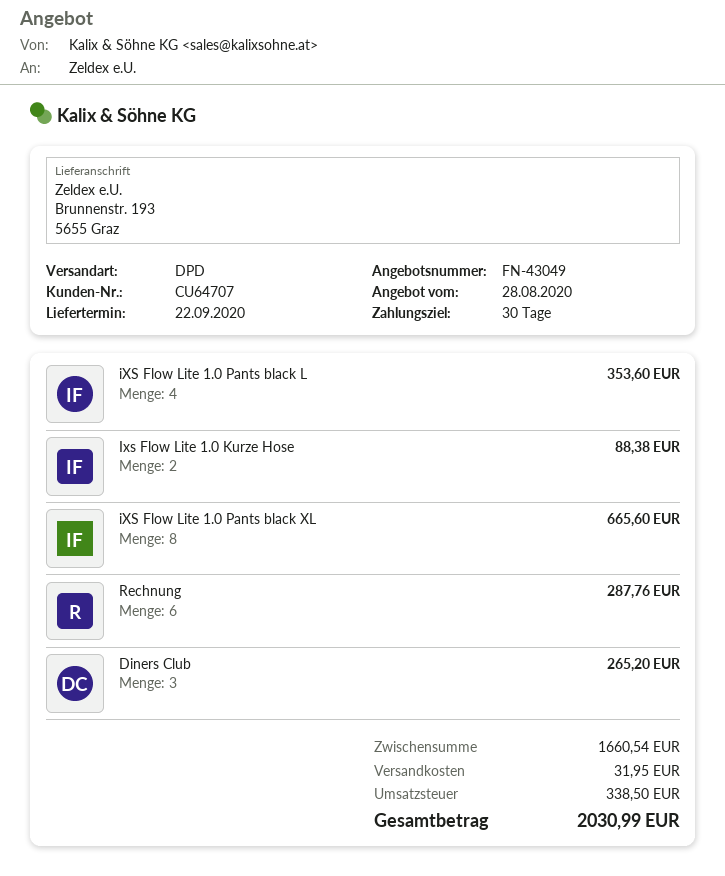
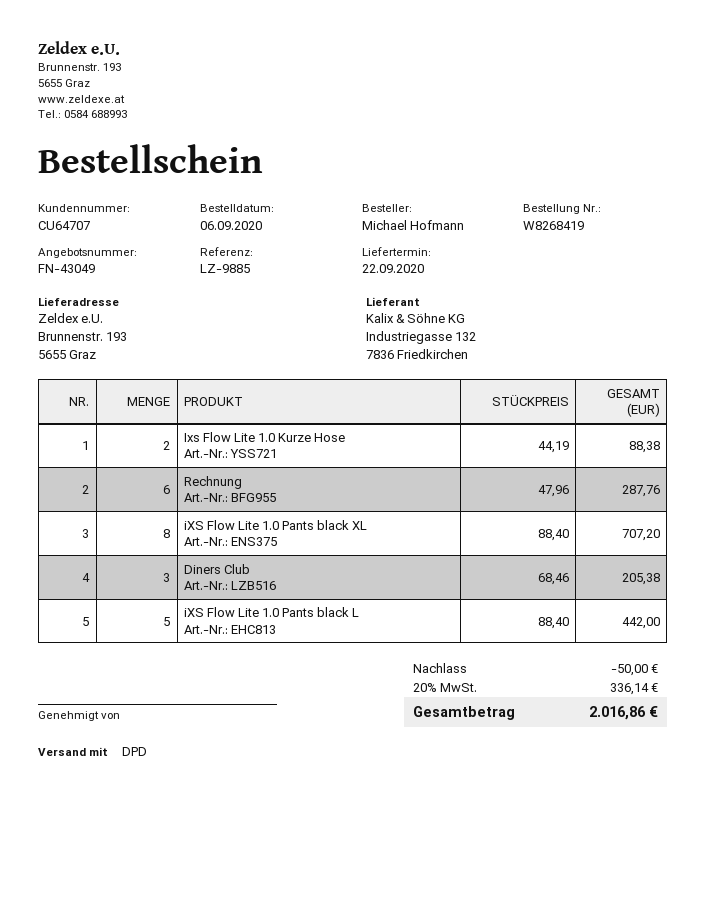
iXS Flow Lite 1.0 Pants black L: 4 for 353.60 -> 5 for 442.00
iXS Flow Lite 1.0 Pants black XL: 8 for 665.60 -> 8 for 707.20
Diners Club: 3 for 265.20 -> 3 for 205.38
discount: none -> 50.00
shipping: 31.95 -> none
tax: 338.50 -> 336.14
total: 2030.99 -> 2016.86

